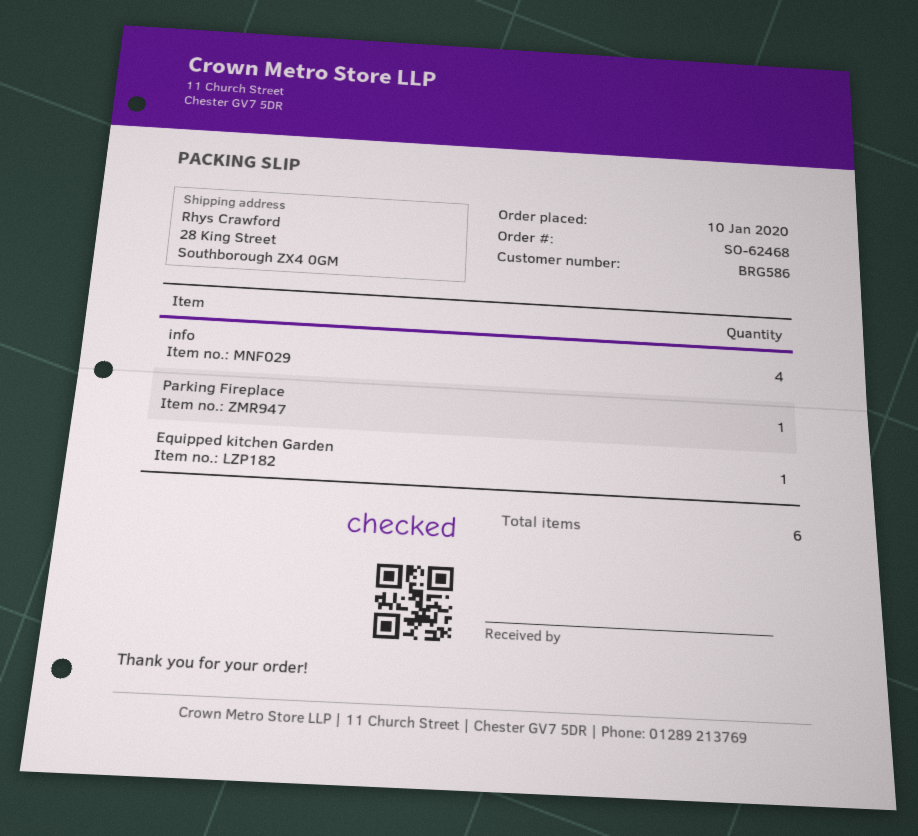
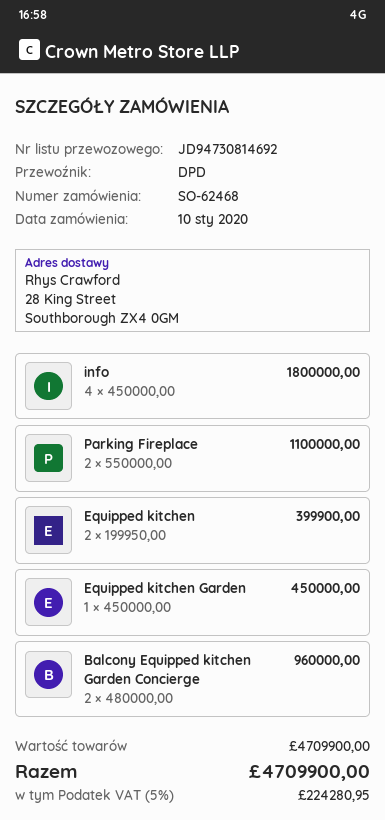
Parking Fireplace: 1 -> 2
Equipped kitchen: none -> 2
Balcony Equipped kitchen Garden Concierge: none -> 2

